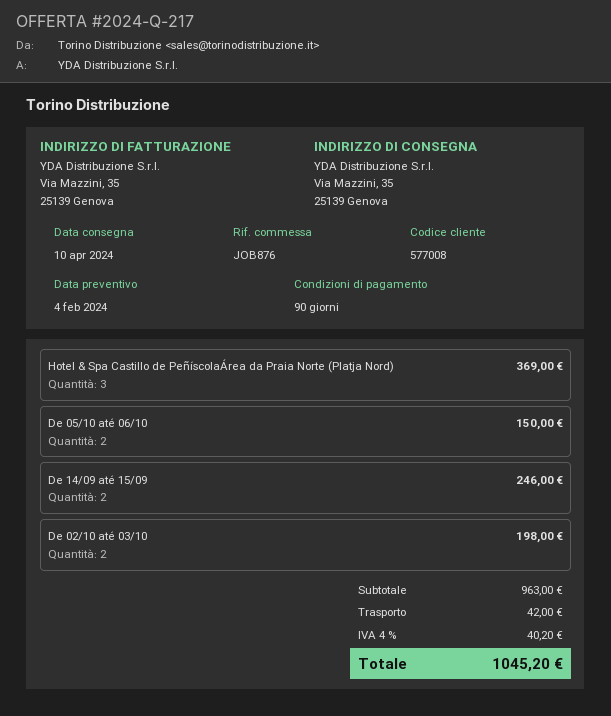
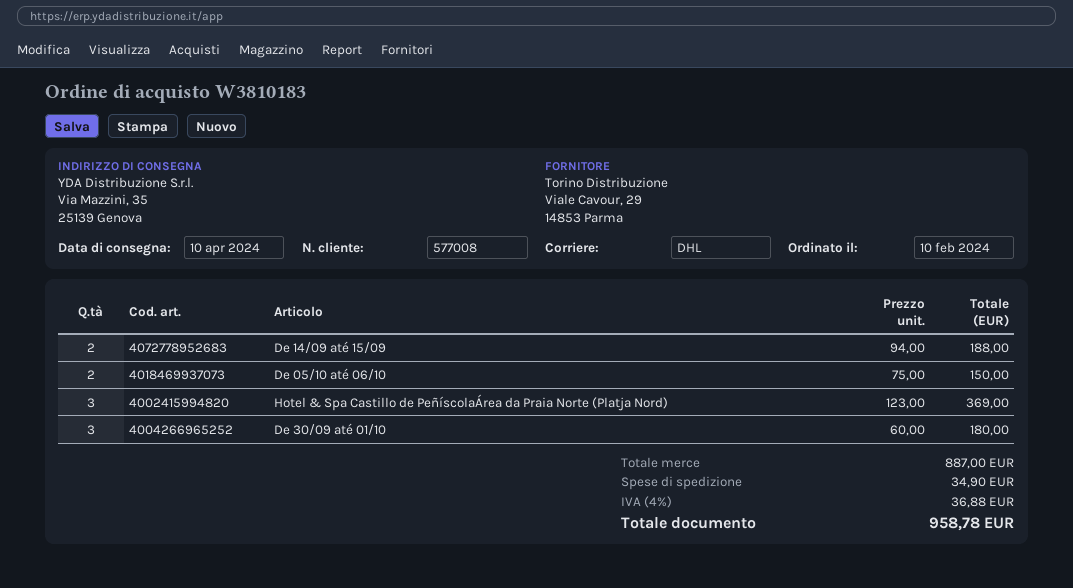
De 14/09 até 15/09: 2 for 246.00 -> 2 for 188.00
De 02/10 até 03/10: 2 for 198.00 -> none
De 30/09 até 01/10: none -> 3 for 180.00
subtotal: 963.00 -> 887.00
shipping: 42.00 -> 34.90
tax: 4% = 40.20 -> 4% = 36.88
total: 1045.20 -> 958.78

